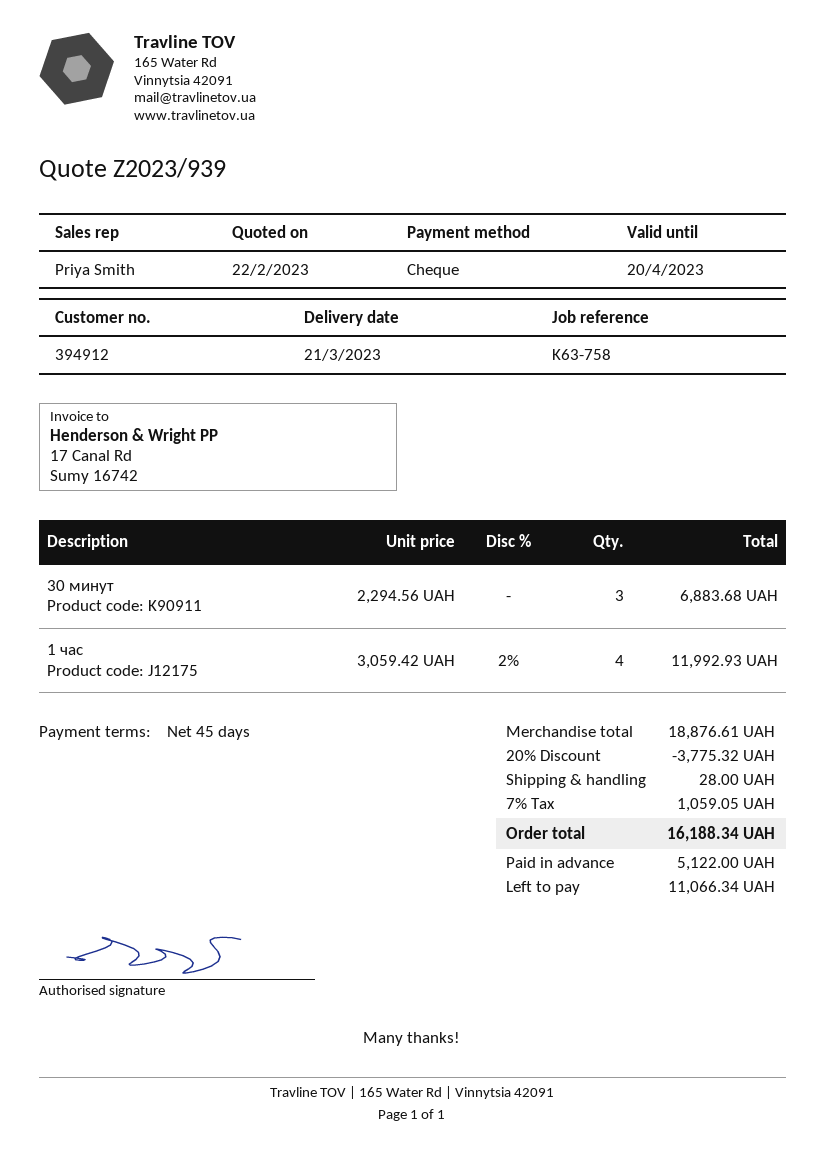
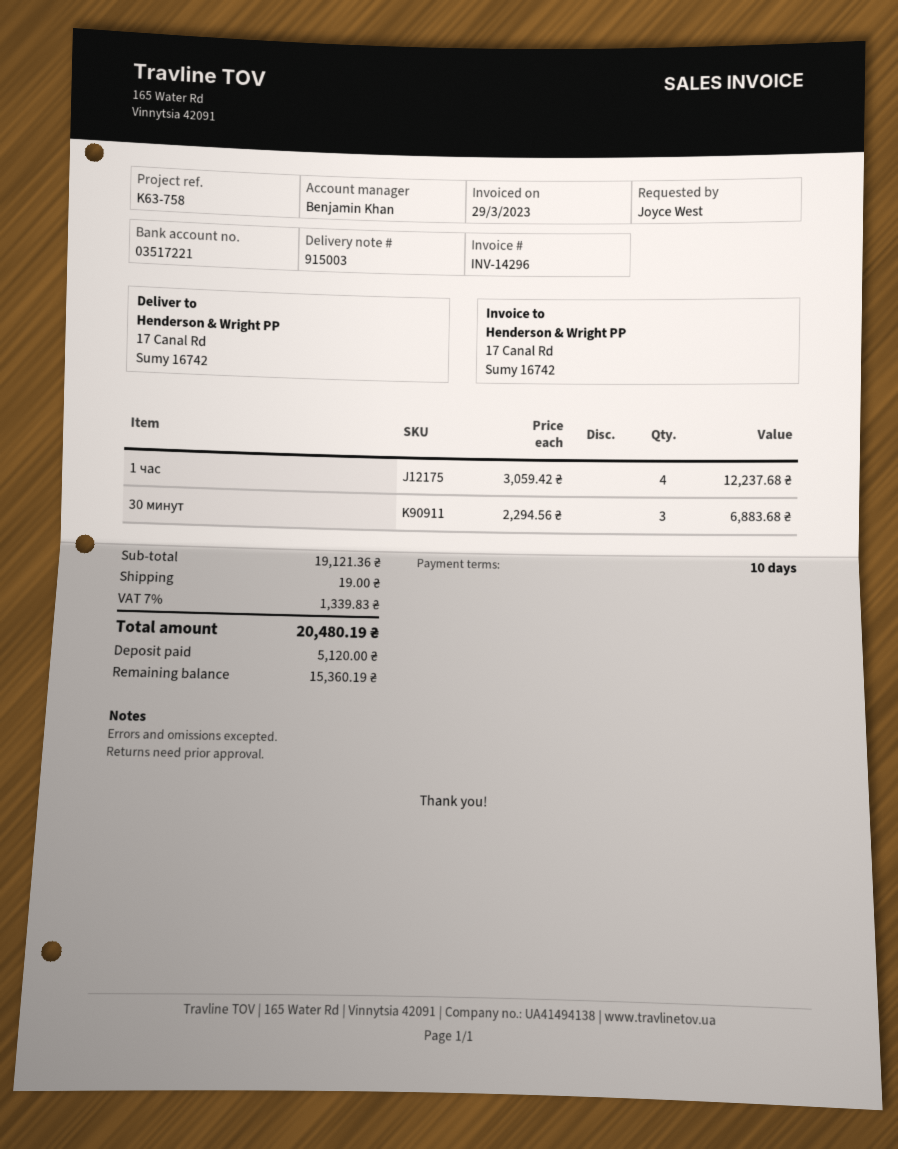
payment terms: 45 days -> 10 days
sales rep: Priya Smith -> Benjamin Khan
1 час: 4 x 3059.42 - 2% = 11992.93 -> 4 x 3059.42 = 12237.68
subtotal: 18876.61 -> 19121.36
discount: 20% = 3775.32 -> none
shipping: 28.00 -> 19.00
tax: 7% = 1059.05 -> 7% = 1339.83
total: 16188.34 -> 20480.19
deposit: 5122.00 -> 5120.00
balance: 11066.34 -> 15360.19

